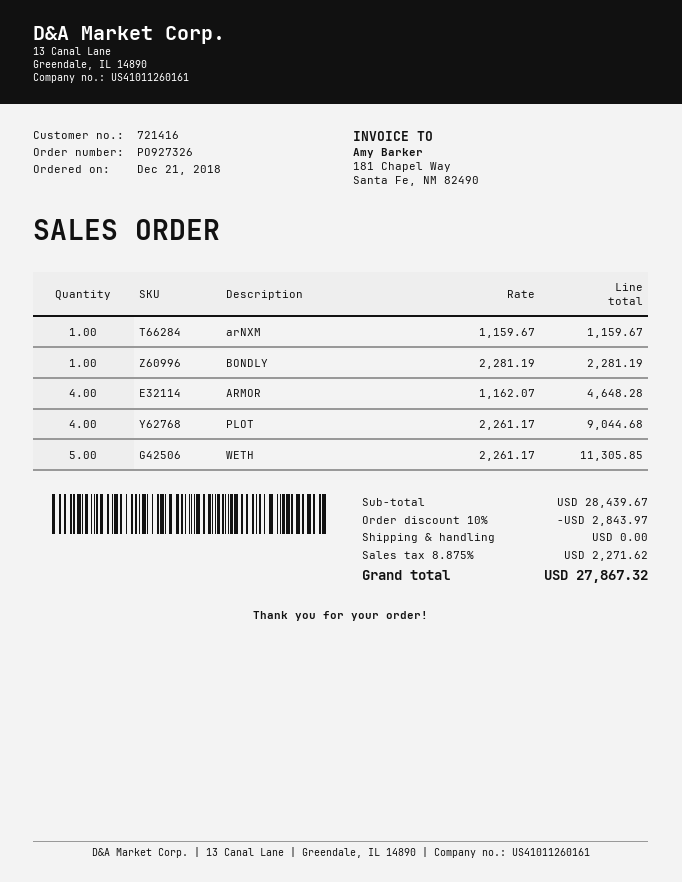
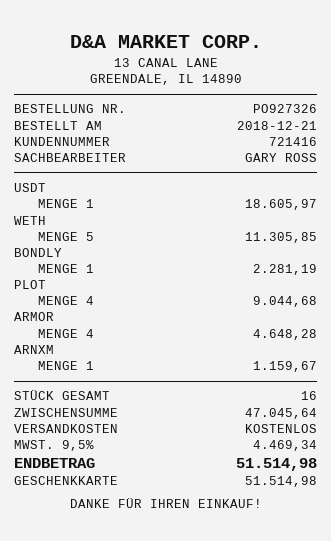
USDT: none -> 1 for 18605.97
subtotal: 28439.67 -> 47045.64
discount: 10% = 2843.97 -> none
tax: 8.875% = 2271.62 -> 9.5% = 4469.34
total: 27867.32 -> 51514.98

